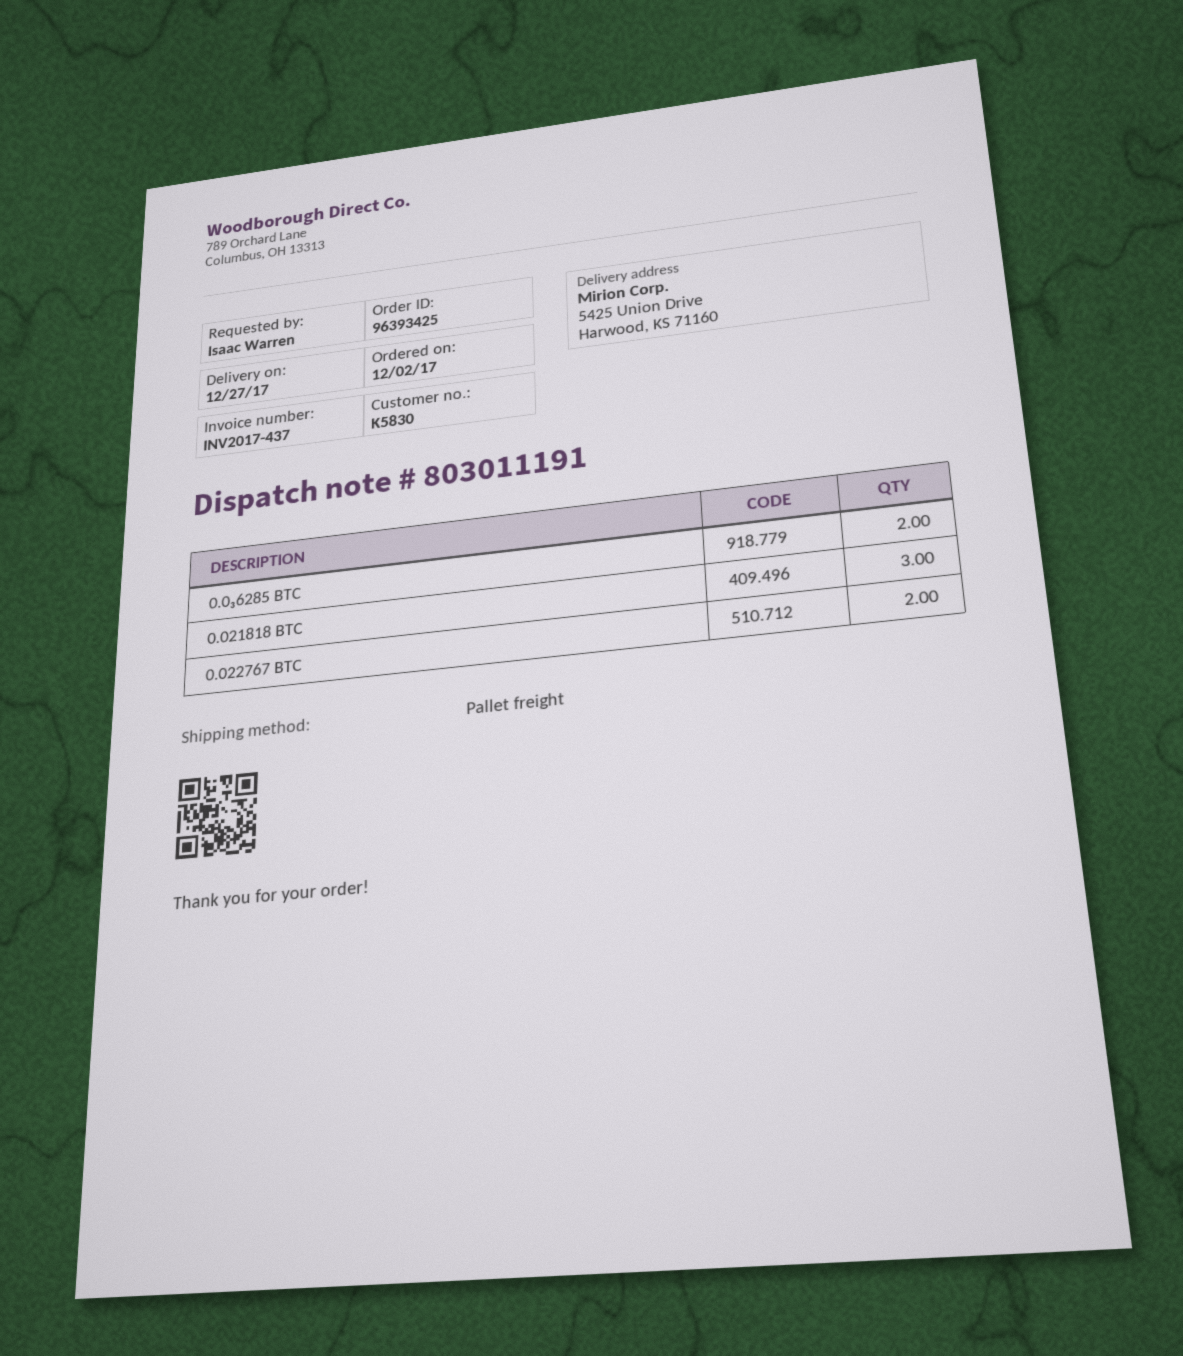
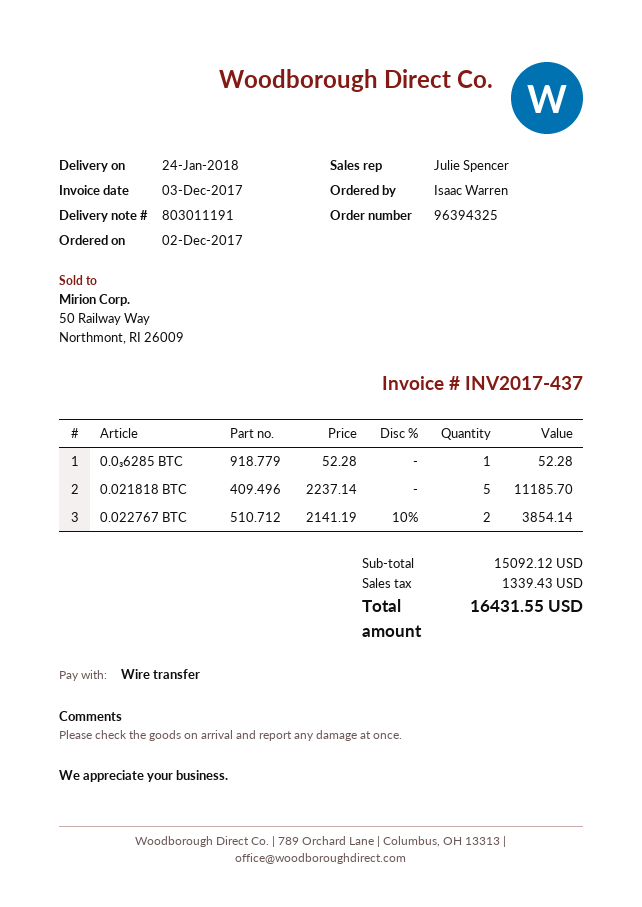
order number: 96393425 -> 96394325
delivery date: 2017-12-27 -> 2018-01-24
0.0₃6285 BTC: 2 -> 1
0.021818 BTC: 3 -> 5

